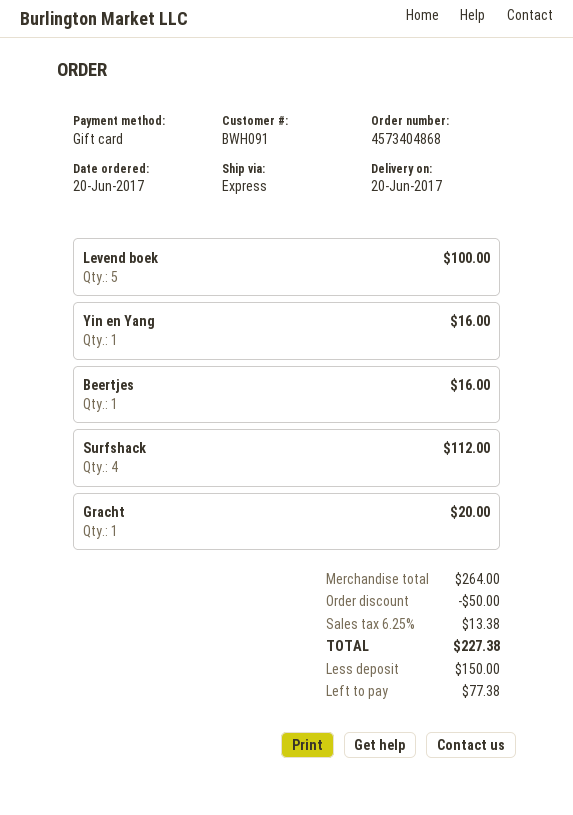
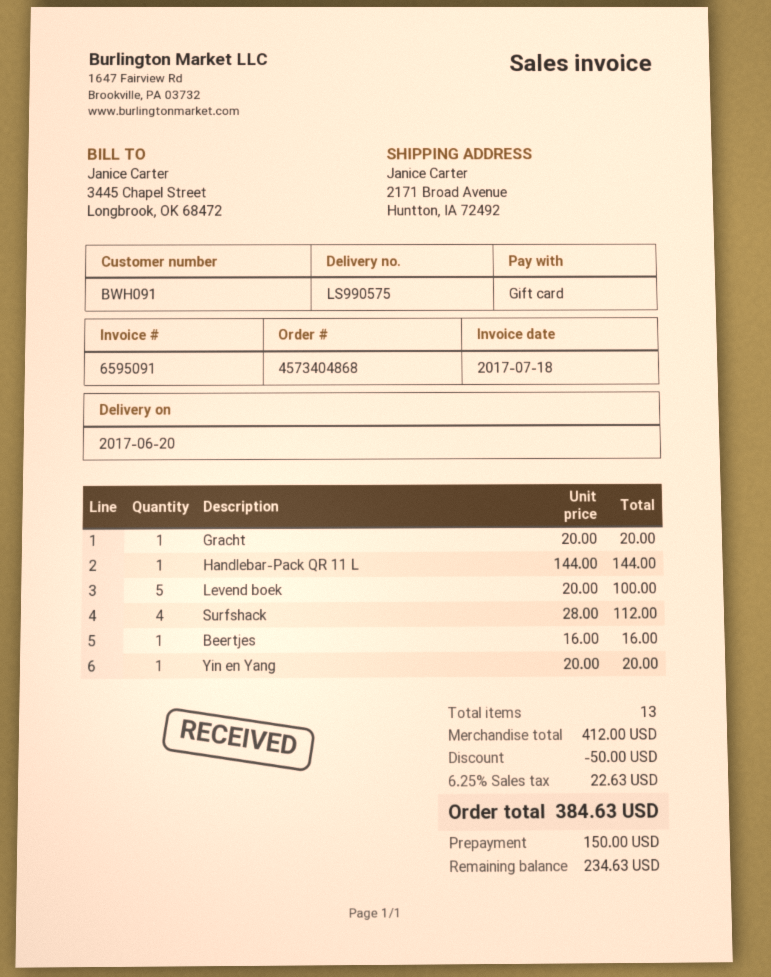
Yin en Yang: 1 for 16.00 -> 1 for 20.00
Handlebar-Pack QR 11 L: none -> 1 for 144.00
subtotal: 264.00 -> 412.00
tax: 6.25% = 13.38 -> 6.25% = 22.63
total: 227.38 -> 384.63
balance: 77.38 -> 234.63

